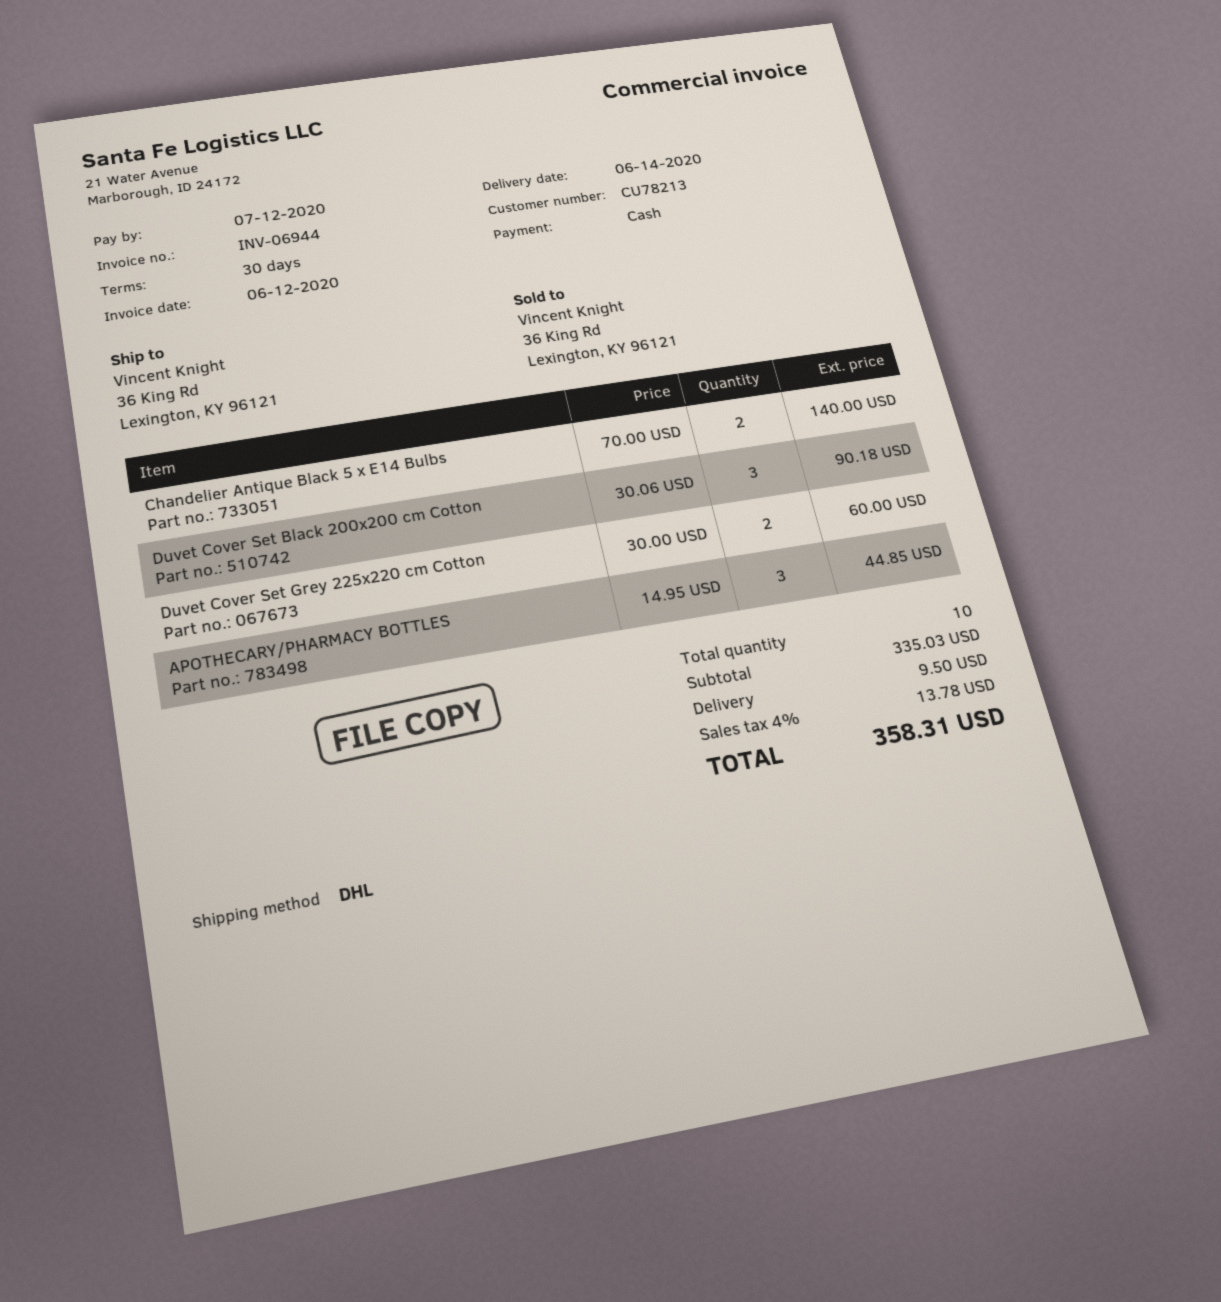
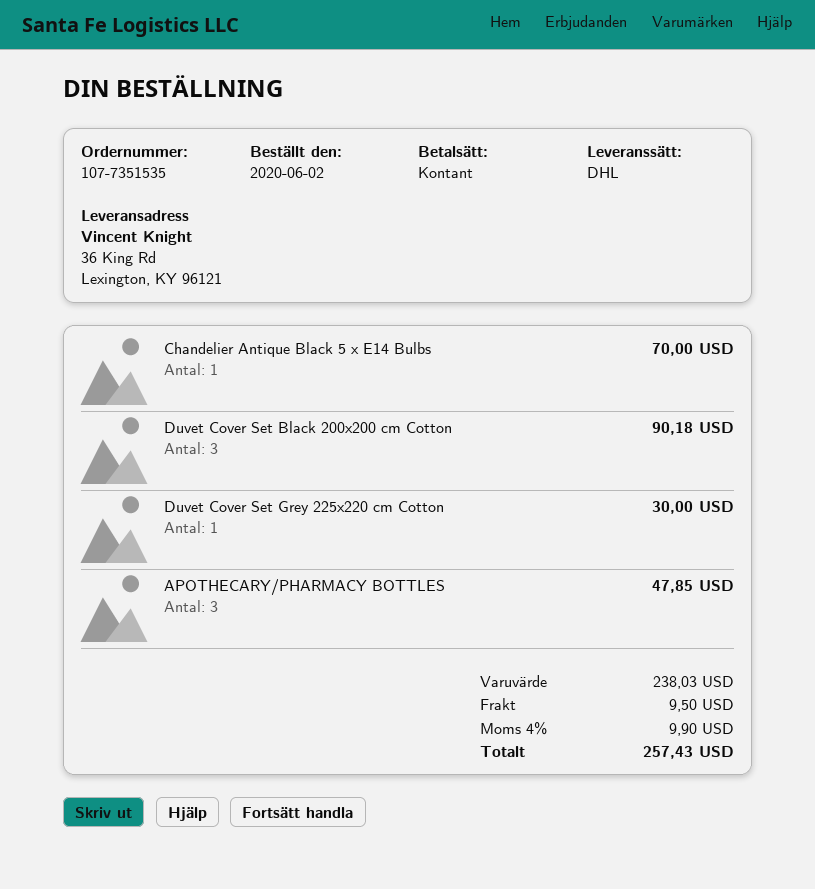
Chandelier Antique Black 5 x E14 Bulbs: 2 for 140.00 -> 1 for 70.00
Duvet Cover Set Grey 225x220 cm Cotton: 2 for 60.00 -> 1 for 30.00
APOTHECARY/PHARMACY BOTTLES: 3 for 44.85 -> 3 for 47.85
subtotal: 335.03 -> 238.03
tax: 4% = 13.78 -> 4% = 9.90
total: 358.31 -> 257.43

